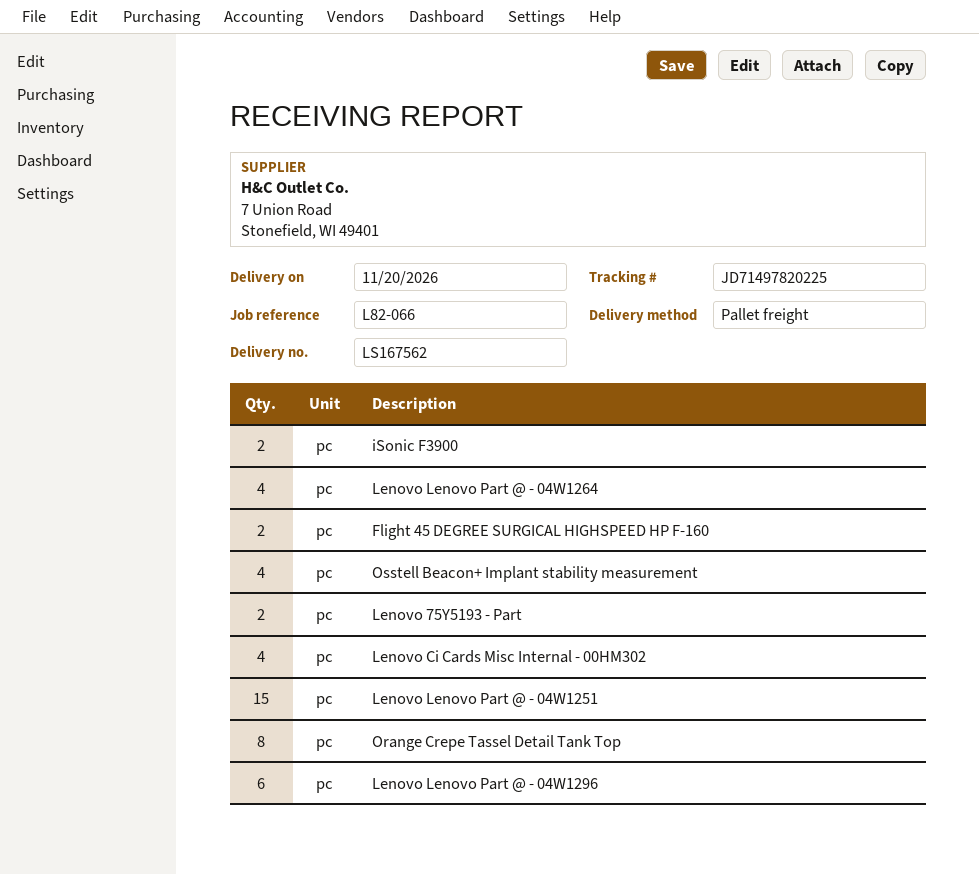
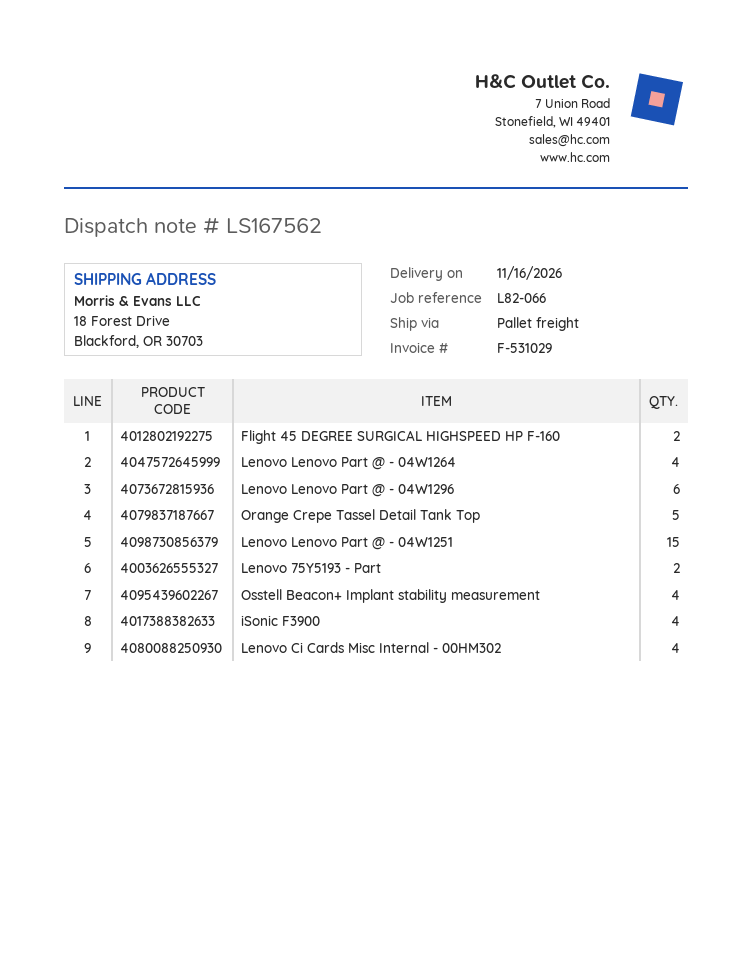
delivery date: 2026-11-20 -> 2026-11-16
iSonic F3900: 2 -> 4
Orange Crepe Tassel Detail Tank Top: 8 -> 5

